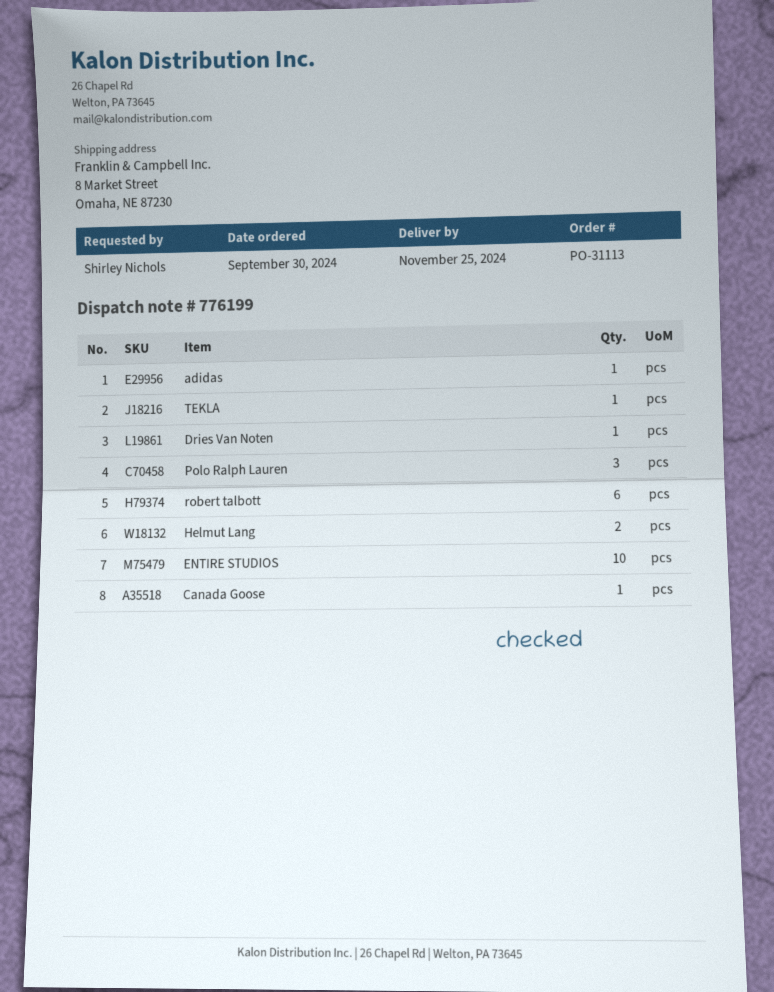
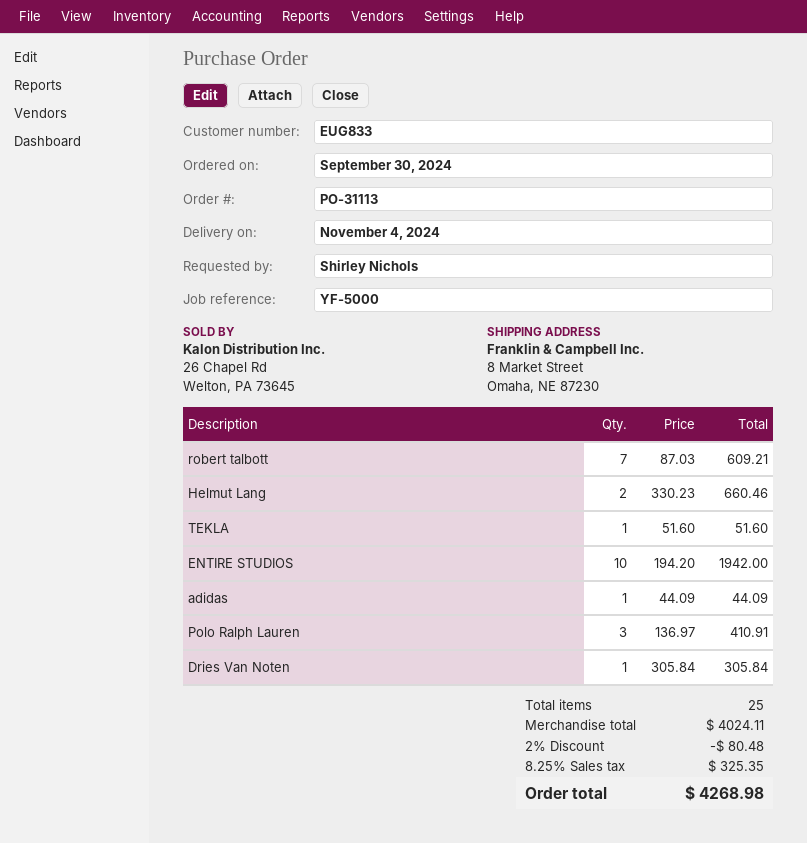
delivery date: 2024-11-25 -> 2024-11-04
robert talbott: 6 -> 7
Canada Goose: 1 -> none

